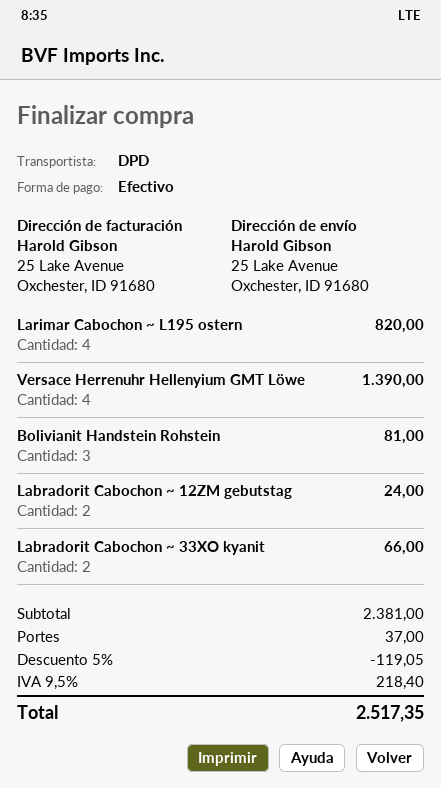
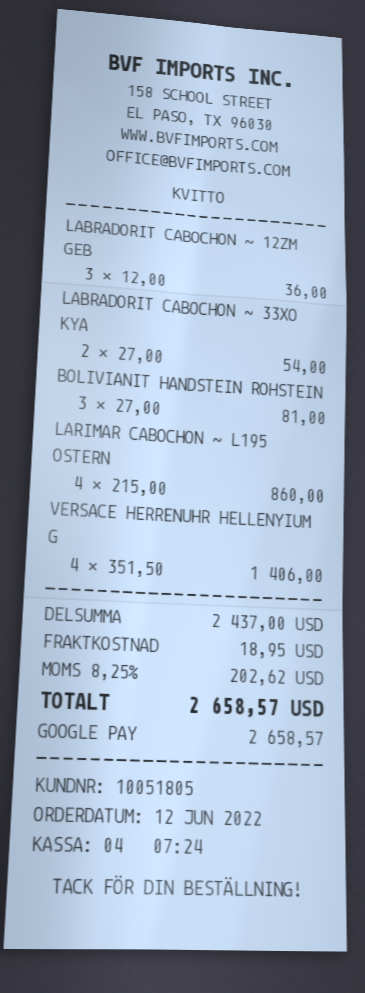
payment method: cash -> Google Pay
Larimar Cabochon ~ L195 ostern: 4 for 820.00 -> 4 for 860.00
Versace Herrenuhr Hellenyium GMT Löwe: 4 for 1390.00 -> 4 for 1406.00
Labradorit Cabochon ~ 12ZM gebutstag: 2 for 24.00 -> 3 for 36.00
Labradorit Cabochon ~ 33XO kyanit: 2 for 66.00 -> 2 for 54.00
subtotal: 2381.00 -> 2437.00
discount: 5% = 119.05 -> none
shipping: 37.00 -> 18.95
tax: 9.5% = 218.40 -> 8.25% = 202.62
total: 2517.35 -> 2658.57

